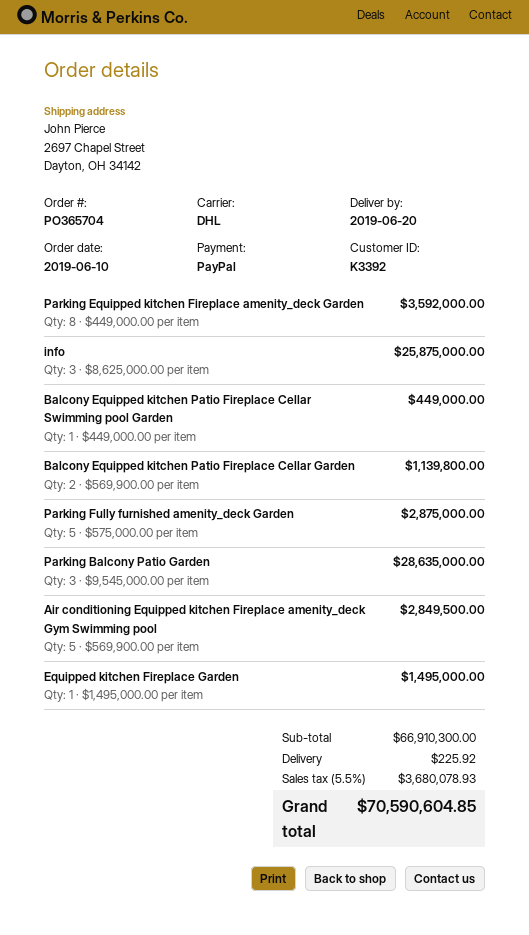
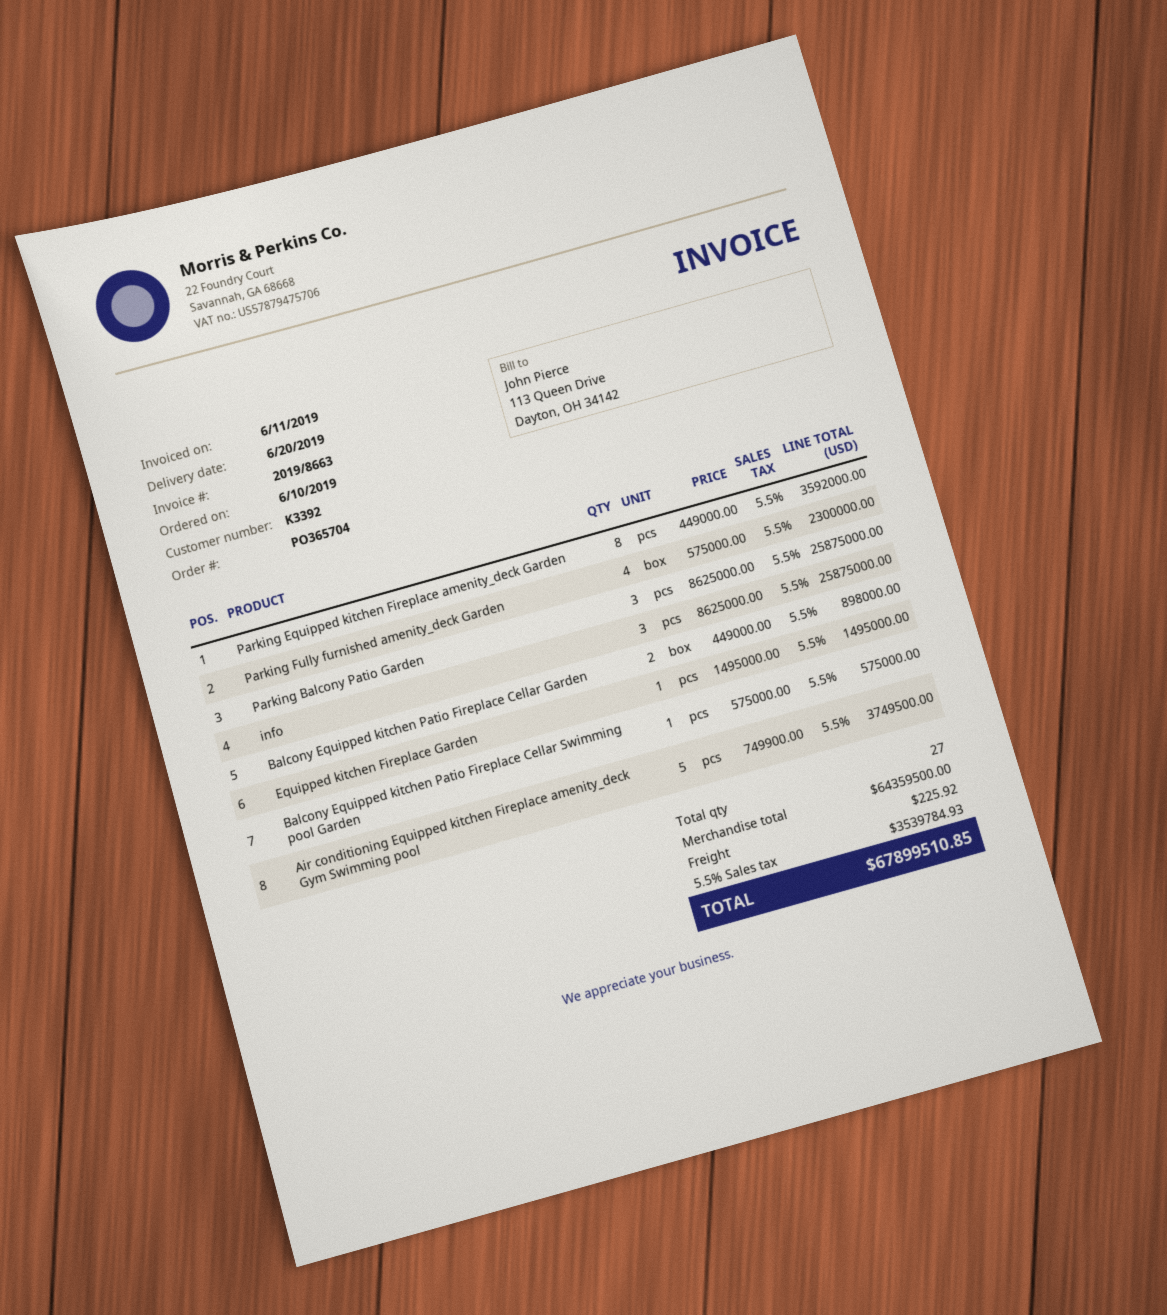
Balcony Equipped kitchen Patio Fireplace Cellar Swimming pool Garden: 1 x 449000.00 = 449000.00 -> 1 x 575000.00 = 575000.00
Balcony Equipped kitchen Patio Fireplace Cellar Garden: 2 x 569900.00 = 1139800.00 -> 2 x 449000.00 = 898000.00
Parking Fully furnished amenity_deck Garden: 5 x 575000.00 = 2875000.00 -> 4 x 575000.00 = 2300000.00
Parking Balcony Patio Garden: 3 x 9545000.00 = 28635000.00 -> 3 x 8625000.00 = 25875000.00
Air conditioning Equipped kitchen Fireplace amenity_deck Gym Swimming pool: 5 x 569900.00 = 2849500.00 -> 5 x 749900.00 = 3749500.00
subtotal: 66910300.00 -> 64359500.00
tax: 5.5% = 3680078.93 -> 5.5% = 3539784.93
total: 70590604.85 -> 67899510.85

